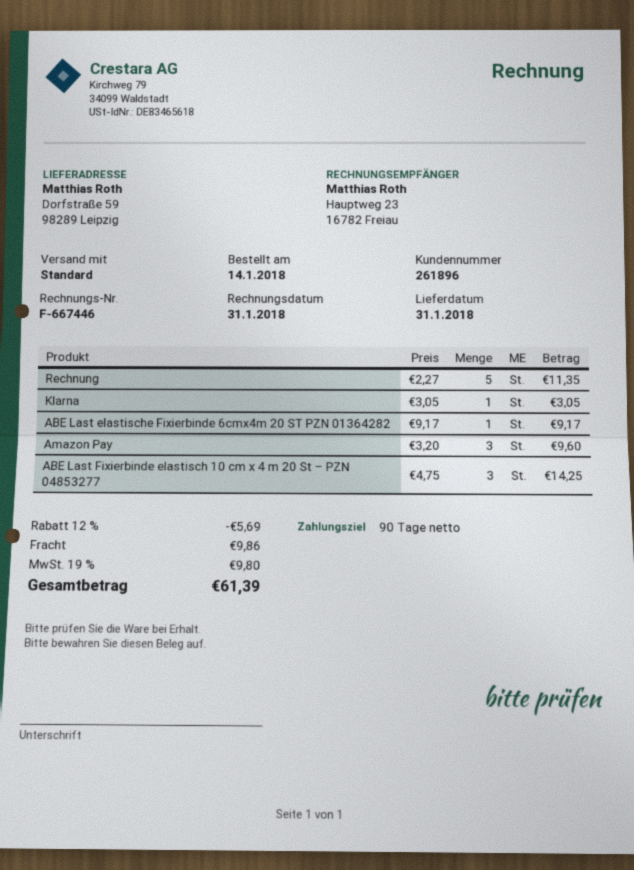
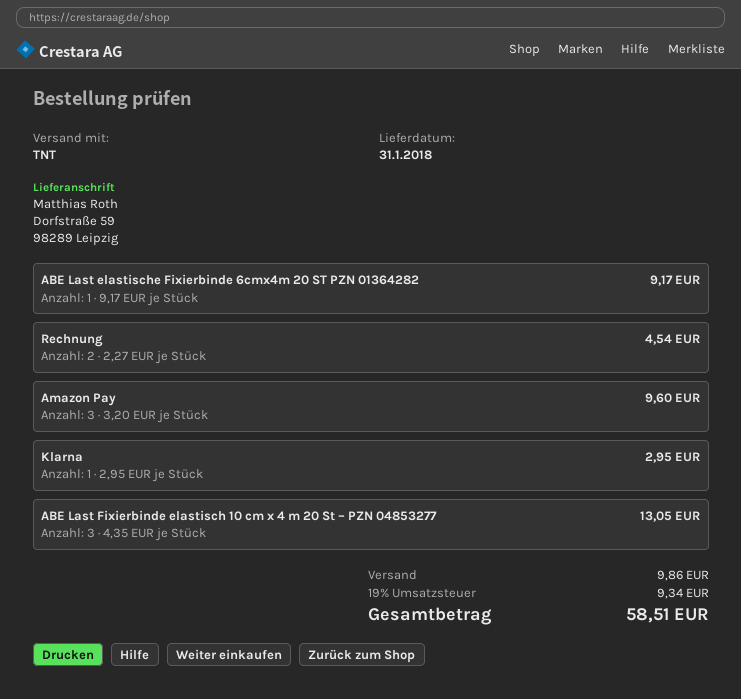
shipping method: standard -> TNT
Rechnung: 5 x 2.27 = 11.35 -> 2 x 2.27 = 4.54
Klarna: 1 x 3.05 = 3.05 -> 1 x 2.95 = 2.95
ABE Last Fixierbinde elastisch 10 cm x 4 m 20 St – PZN 04853277: 3 x 4.75 = 14.25 -> 3 x 4.35 = 13.05
discount: 12% = 5.69 -> none
tax: 19% = 9.80 -> 19% = 9.34
total: 61.39 -> 58.51

